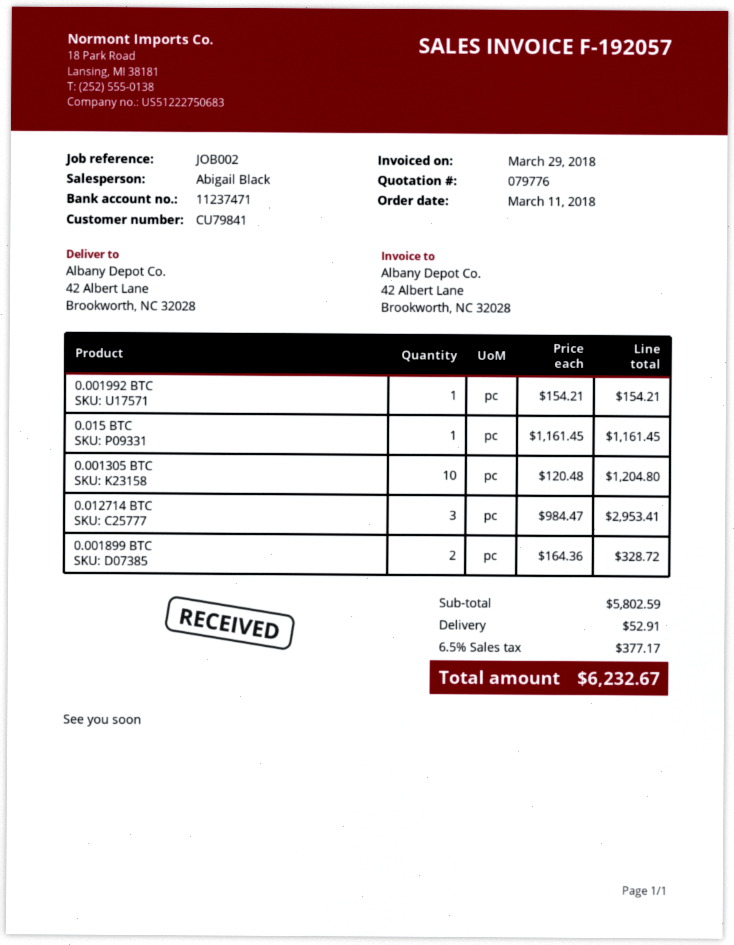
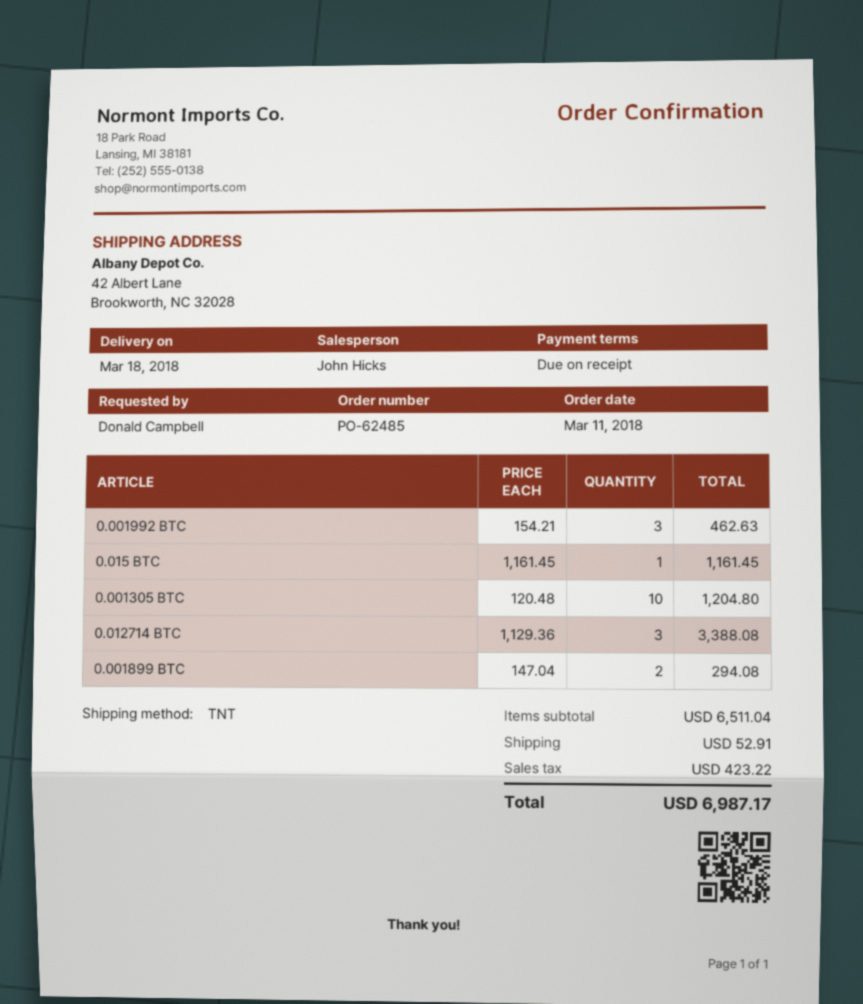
sales rep: Abigail Black -> John Hicks
0.001992 BTC: 1 x 154.21 = 154.21 -> 3 x 154.21 = 462.63
0.012714 BTC: 3 x 984.47 = 2953.41 -> 3 x 1129.36 = 3388.08
0.001899 BTC: 2 x 164.36 = 328.72 -> 2 x 147.04 = 294.08
subtotal: 5802.59 -> 6511.04
tax: 377.17 -> 423.22
total: 6232.67 -> 6987.17

